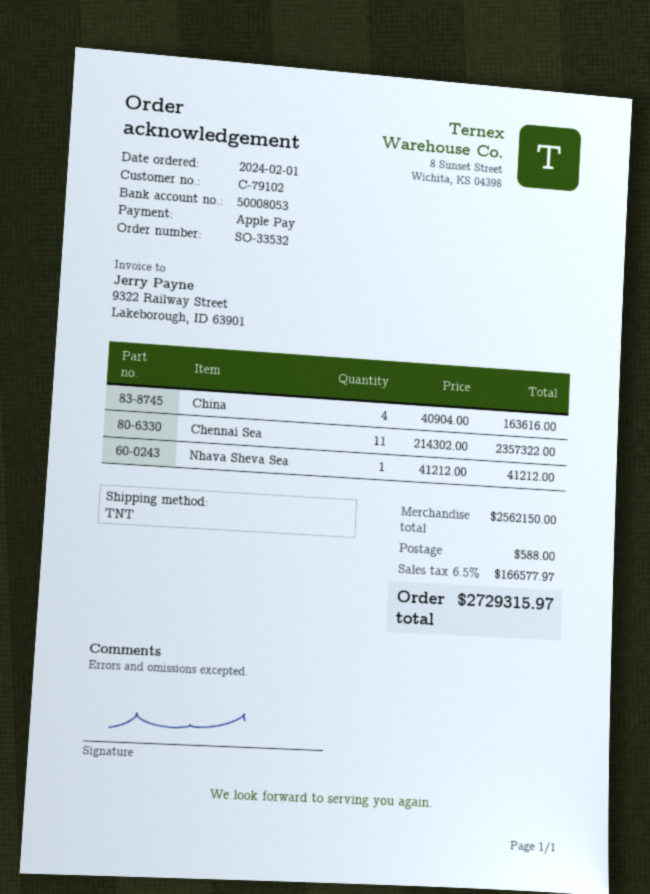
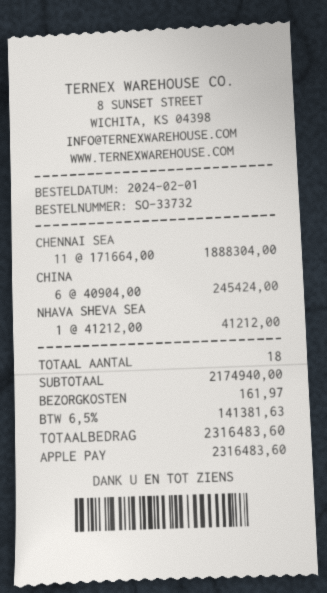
order number: SO-33532 -> SO-33732
China: 4 x 40904.00 = 163616.00 -> 6 x 40904.00 = 245424.00
Chennai Sea: 11 x 214302.00 = 2357322.00 -> 11 x 171664.00 = 1888304.00
subtotal: 2562150.00 -> 2174940.00
shipping: 588.00 -> 161.97
tax: 6.5% = 166577.97 -> 6.5% = 141381.63
total: 2729315.97 -> 2316483.60

